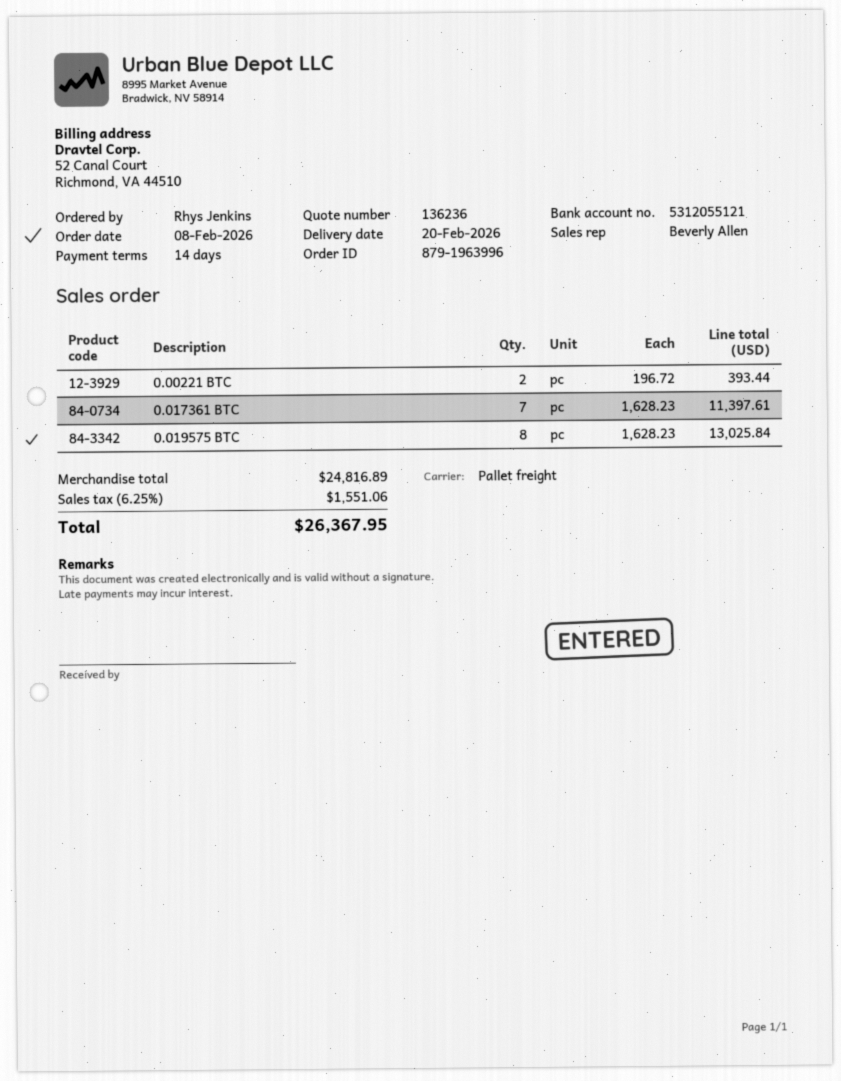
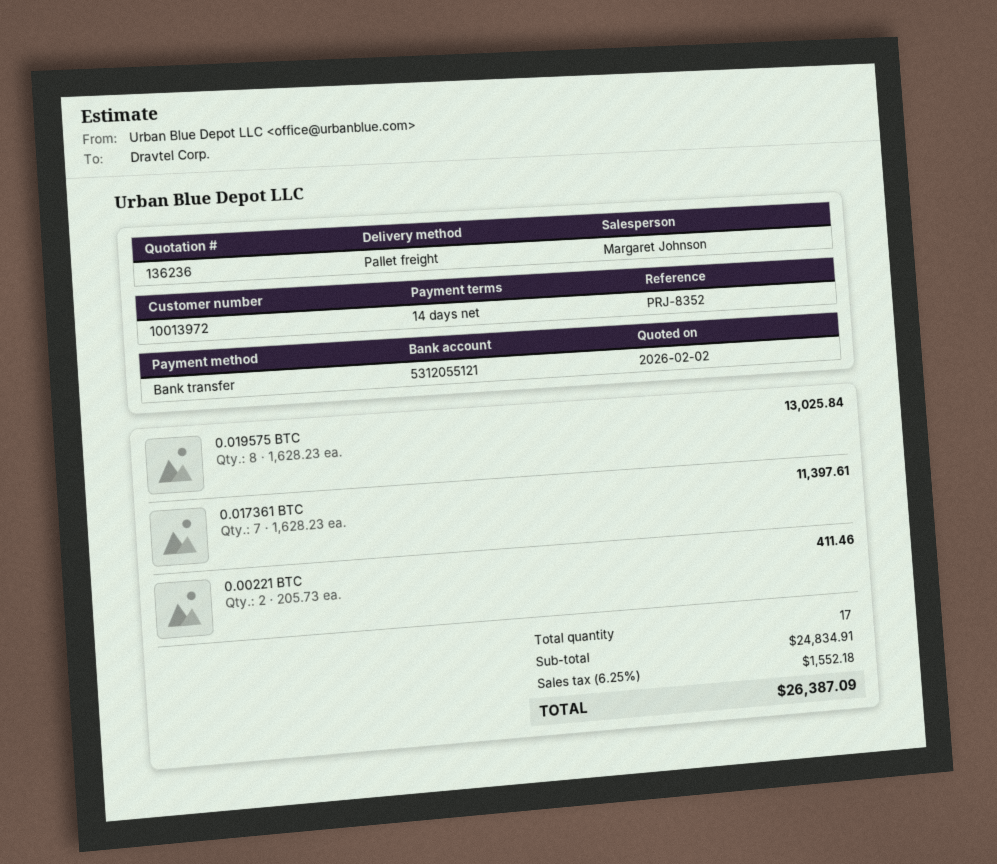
sales rep: Beverly Allen -> Margaret Johnson
0.00221 BTC: 2 x 196.72 = 393.44 -> 2 x 205.73 = 411.46
subtotal: 24816.89 -> 24834.91
tax: 6.25% = 1551.06 -> 6.25% = 1552.18
total: 26367.95 -> 26387.09

